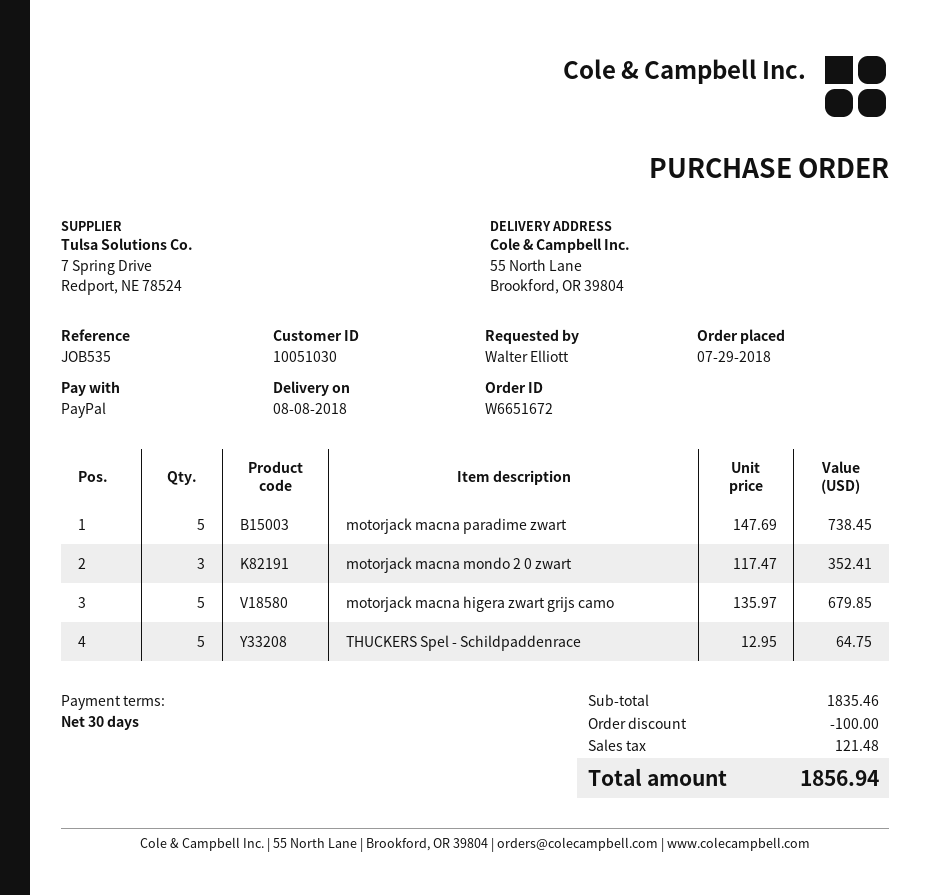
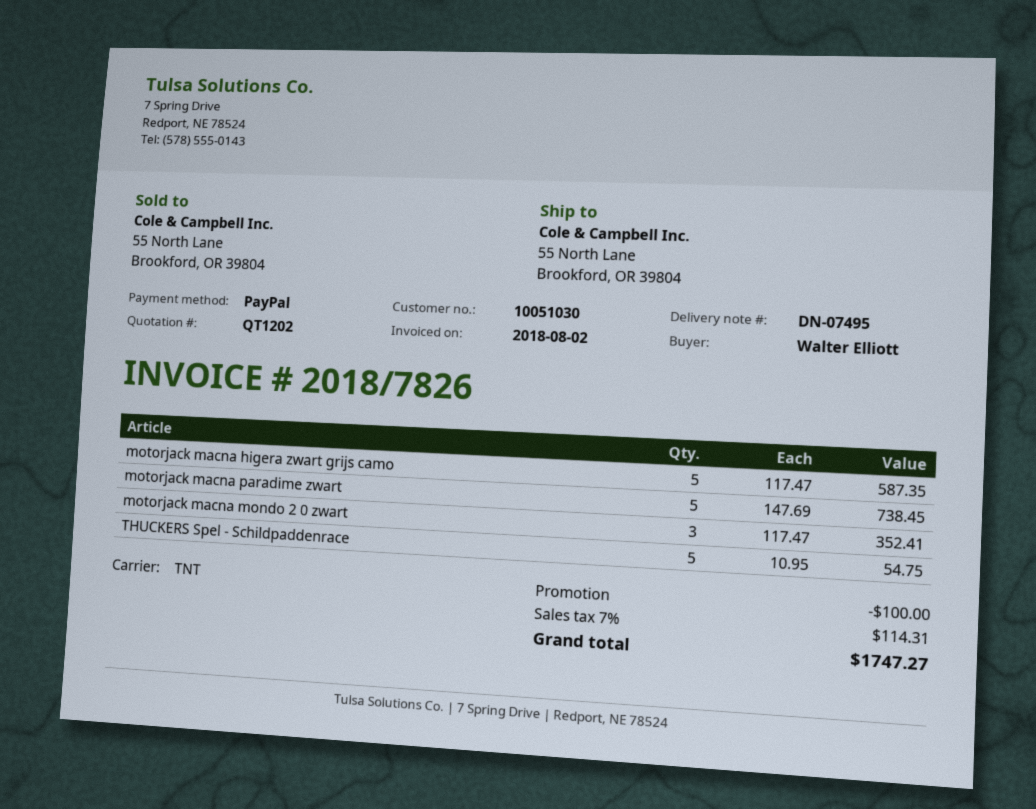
motorjack macna higera zwart grijs camo: 5 x 135.97 = 679.85 -> 5 x 117.47 = 587.35
THUCKERS Spel - Schildpaddenrace: 5 x 12.95 = 64.75 -> 5 x 10.95 = 54.75
tax: 121.48 -> 114.31
total: 1856.94 -> 1747.27

